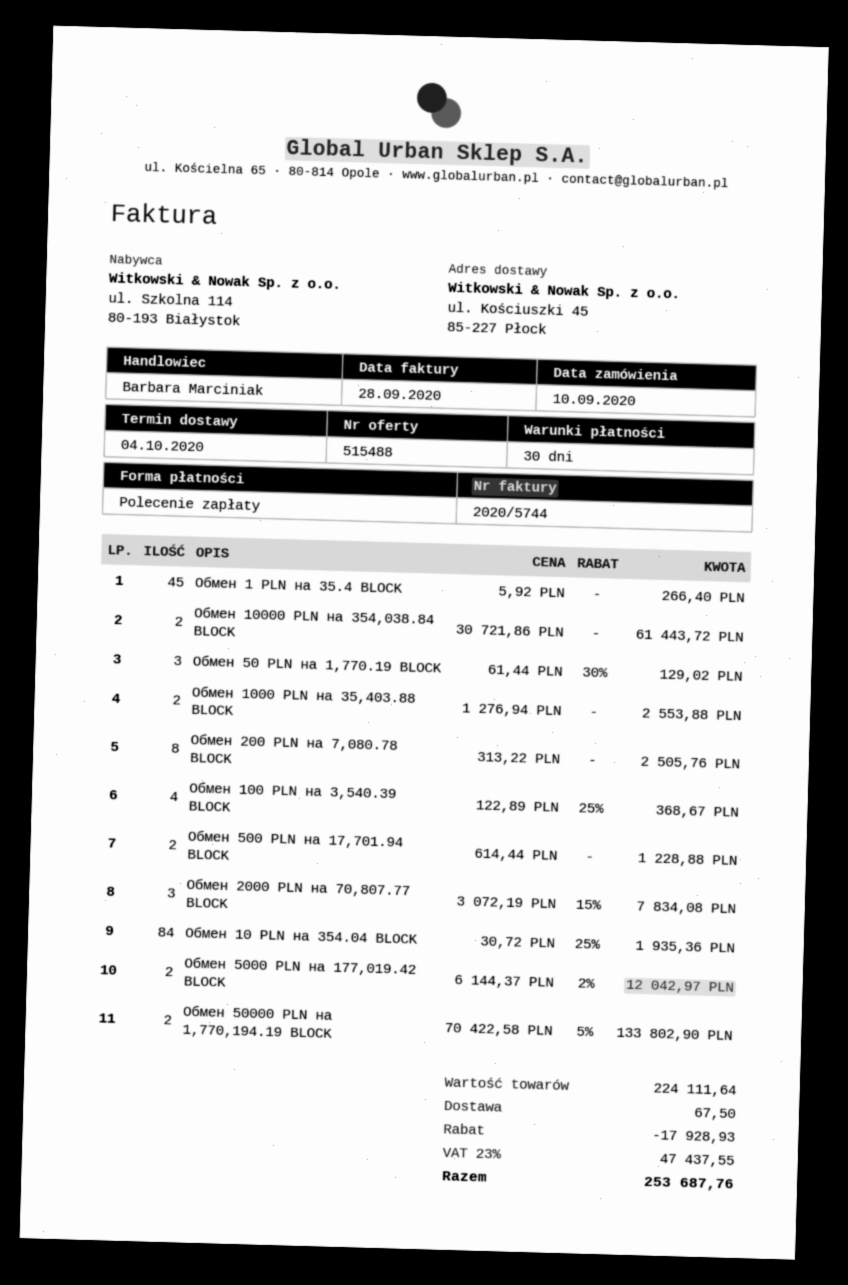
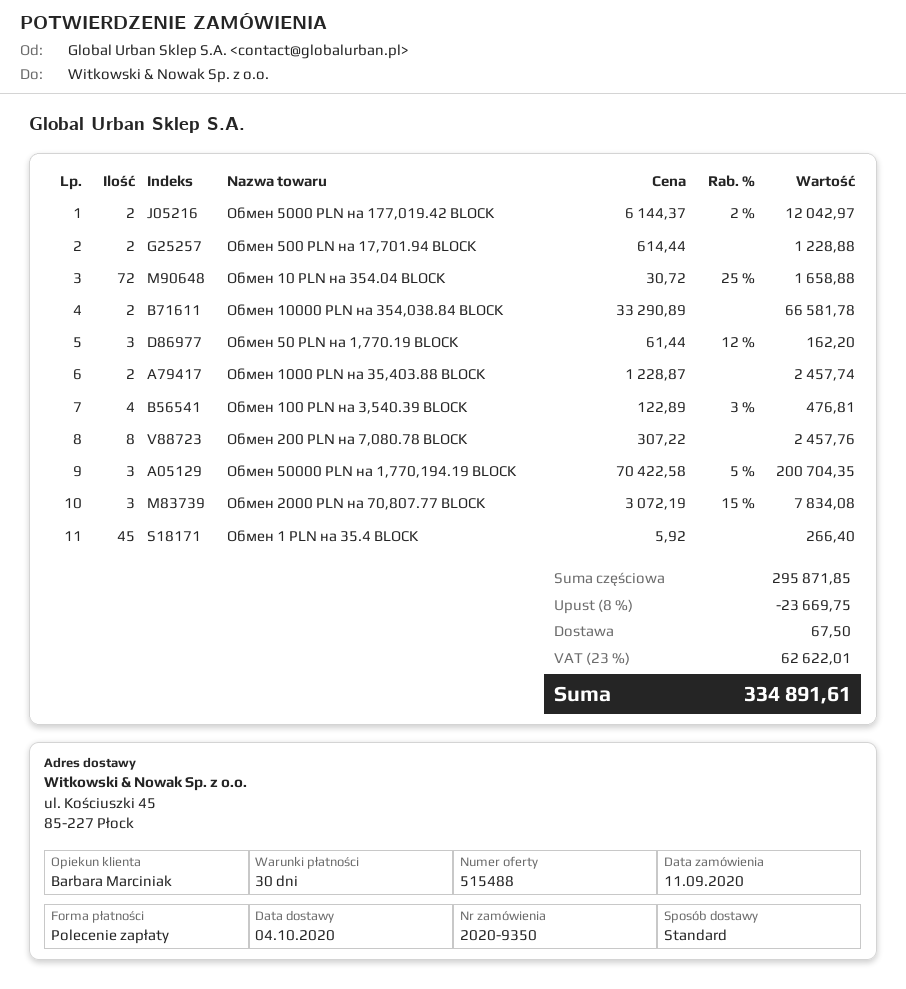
order date: 2020-09-10 -> 2020-09-11
Обмен 10000 PLN на 354,038.84 BLOCK: 2 x 30721.86 = 61443.72 -> 2 x 33290.89 = 66581.78
Обмен 50 PLN на 1,770.19 BLOCK: 3 x 61.44 - 30% = 129.02 -> 3 x 61.44 - 12% = 162.20
Обмен 1000 PLN на 35,403.88 BLOCK: 2 x 1276.94 = 2553.88 -> 2 x 1228.87 = 2457.74
Обмен 200 PLN на 7,080.78 BLOCK: 8 x 313.22 = 2505.76 -> 8 x 307.22 = 2457.76
Обмен 100 PLN на 3,540.39 BLOCK: 4 x 122.89 - 25% = 368.67 -> 4 x 122.89 - 3% = 476.81
Обмен 10 PLN на 354.04 BLOCK: 84 x 30.72 - 25% = 1935.36 -> 72 x 30.72 - 25% = 1658.88
Обмен 50000 PLN на 1,770,194.19 BLOCK: 2 x 70422.58 - 5% = 133802.90 -> 3 x 70422.58 - 5% = 200704.35
subtotal: 224111.64 -> 295871.85
discount: 17928.93 -> 23669.75
tax: 23% = 47437.55 -> 23% = 62622.01
total: 253687.76 -> 334891.61

